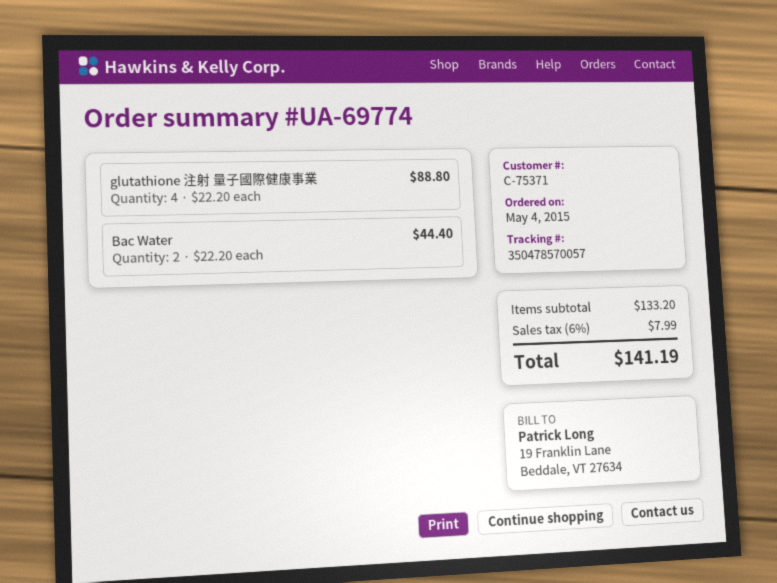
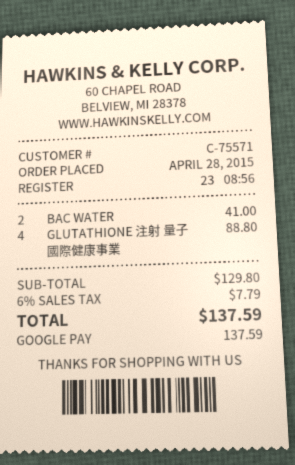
order date: 2015-05-04 -> 2015-04-28
customer number: C-75371 -> C-75571
Bac Water: 2 for 44.40 -> 2 for 41.00
subtotal: 133.20 -> 129.80
tax: 6% = 7.99 -> 6% = 7.79
total: 141.19 -> 137.59

